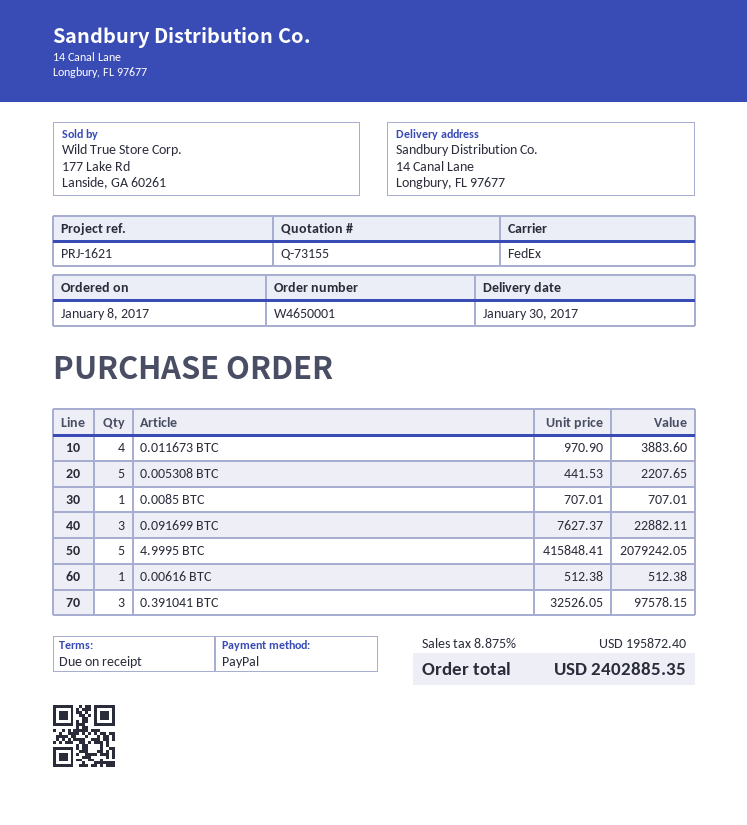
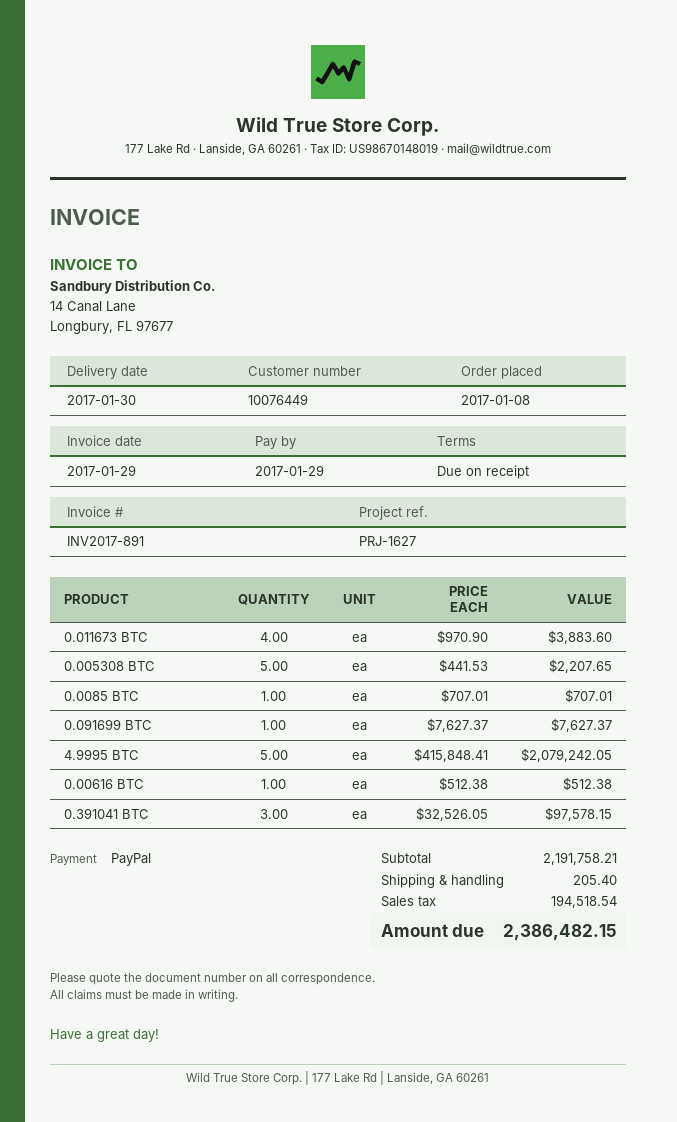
reference: PRJ-1621 -> PRJ-1627
0.091699 BTC: 3 x 7627.37 = 22882.11 -> 1 x 7627.37 = 7627.37
shipping: none -> 205.40
tax: 195872.40 -> 194518.54
total: 2402885.35 -> 2386482.15

